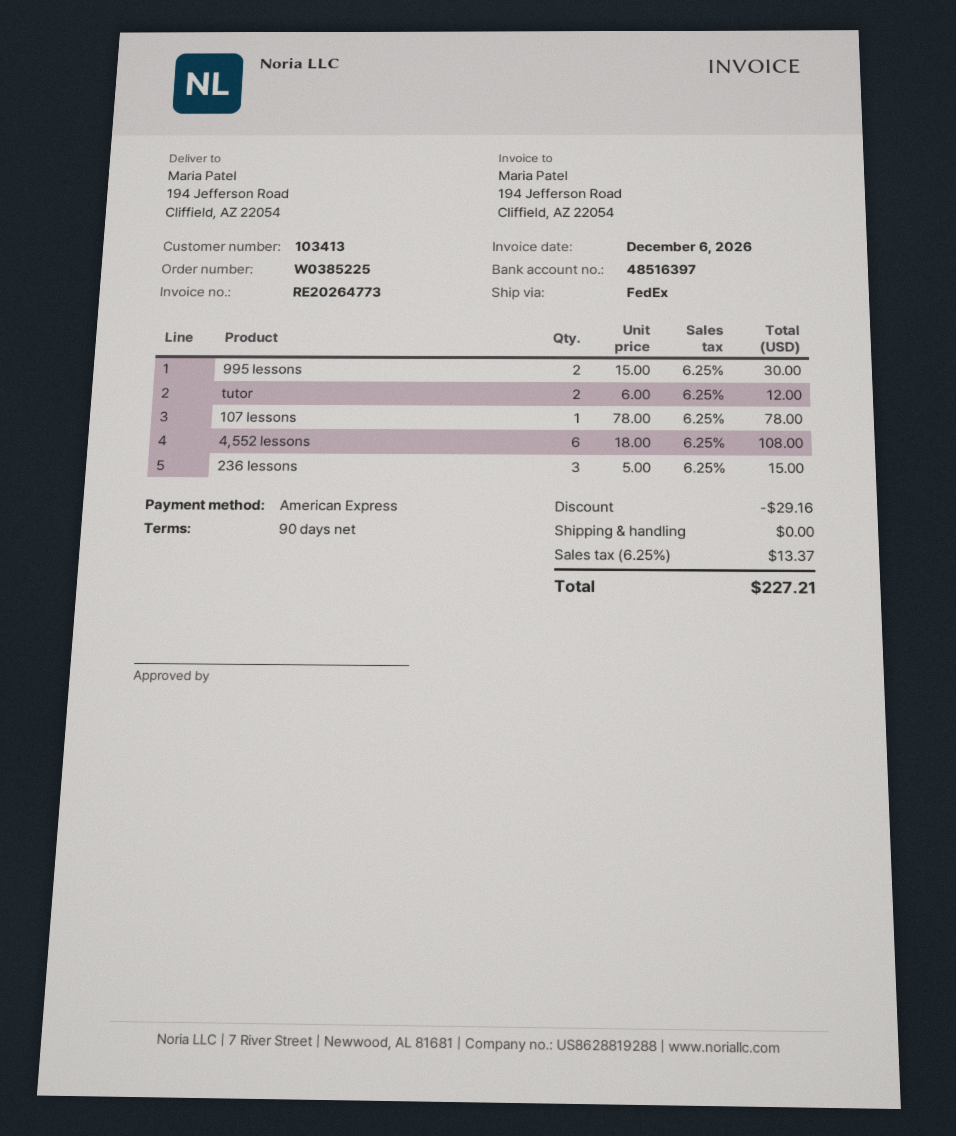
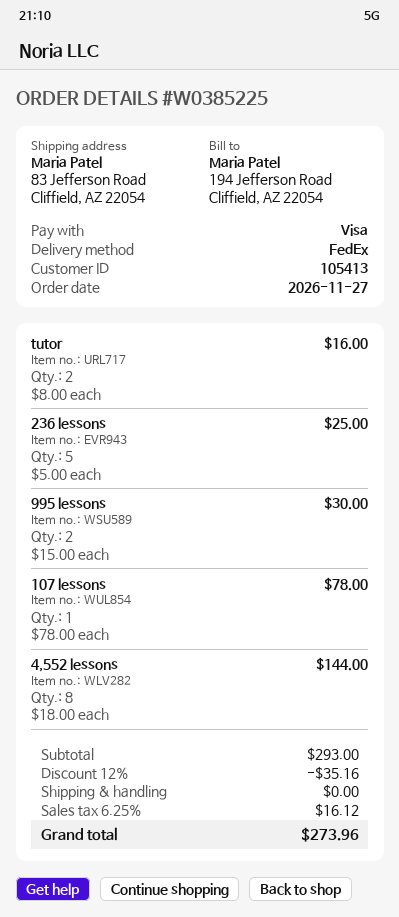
customer number: 103413 -> 105413
payment method: American Express -> Visa
ship to: 194 Jefferson Road, Cliffield, AZ 22054 -> 83 Jefferson Road, Cliffield, AZ 22054
tutor: 2 x 6.00 = 12.00 -> 2 x 8.00 = 16.00
4,552 lessons: 6 x 18.00 = 108.00 -> 8 x 18.00 = 144.00
236 lessons: 3 x 5.00 = 15.00 -> 5 x 5.00 = 25.00
discount: 29.16 -> 35.16
tax: 6.25% = 13.37 -> 6.25% = 16.12
total: 227.21 -> 273.96

